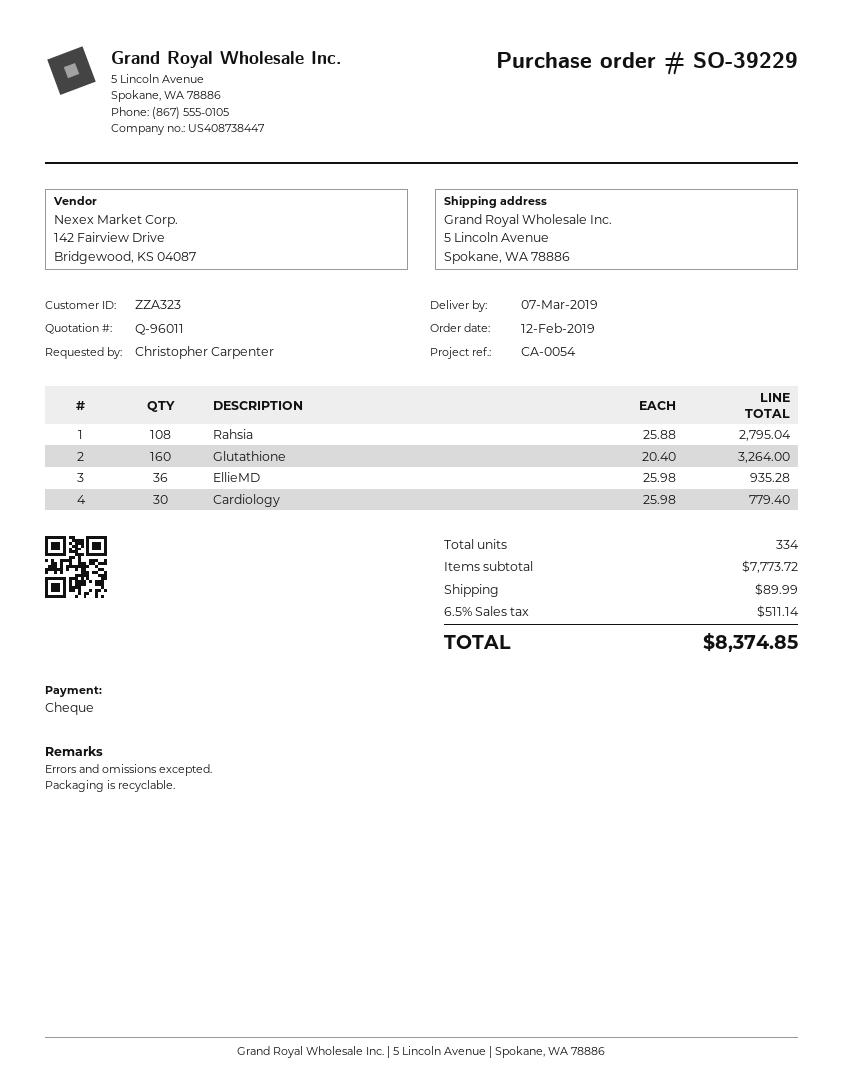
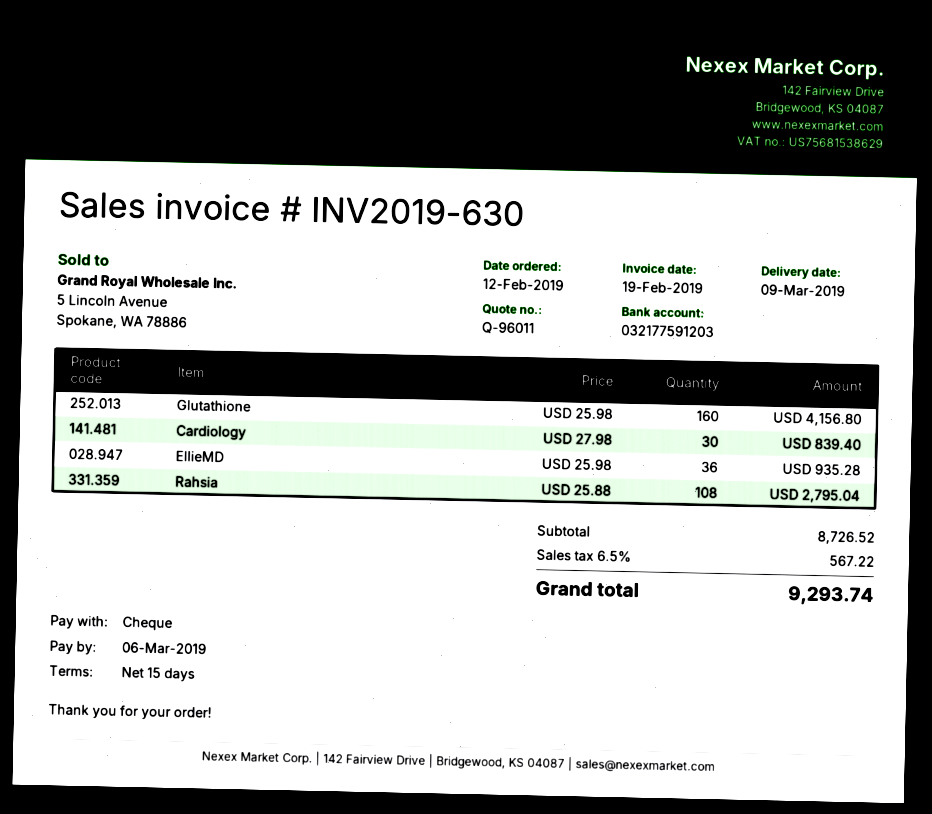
delivery date: 2019-03-07 -> 2019-03-09
Glutathione: 160 x 20.40 = 3264.00 -> 160 x 25.98 = 4156.80
Cardiology: 30 x 25.98 = 779.40 -> 30 x 27.98 = 839.40
subtotal: 7773.72 -> 8726.52
shipping: 89.99 -> none
tax: 6.5% = 511.14 -> 6.5% = 567.22
total: 8374.85 -> 9293.74

